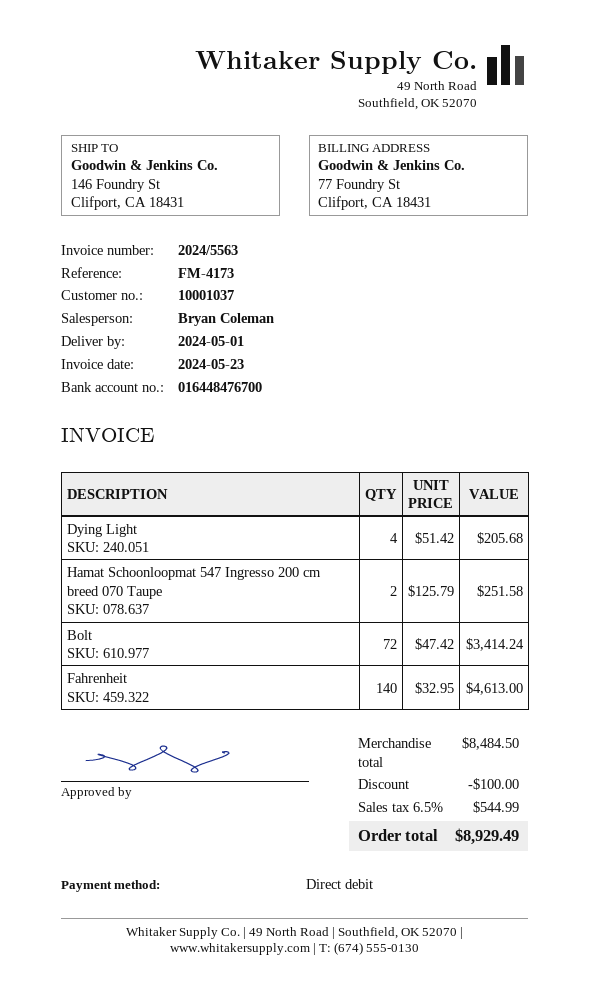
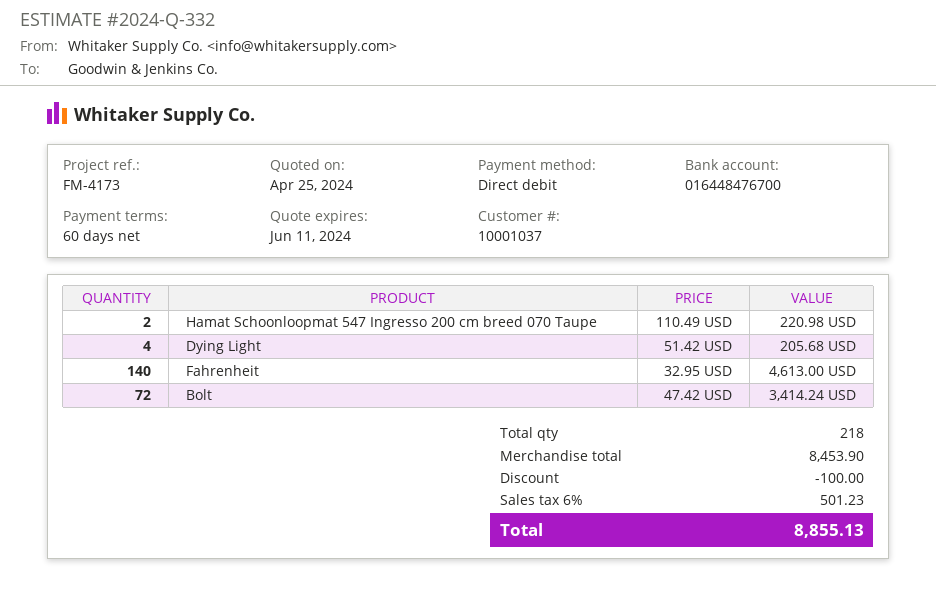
Hamat Schoonloopmat 547 Ingresso 200 cm breed 070 Taupe: 2 x 125.79 = 251.58 -> 2 x 110.49 = 220.98
subtotal: 8484.50 -> 8453.90
tax: 6.5% = 544.99 -> 6% = 501.23
total: 8929.49 -> 8855.13

